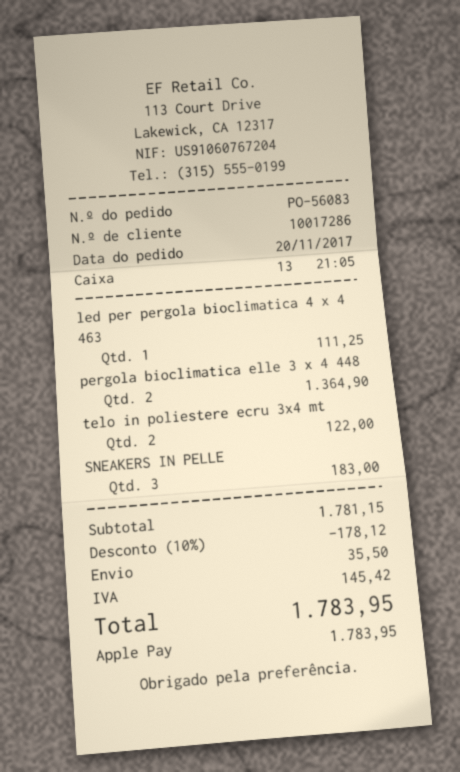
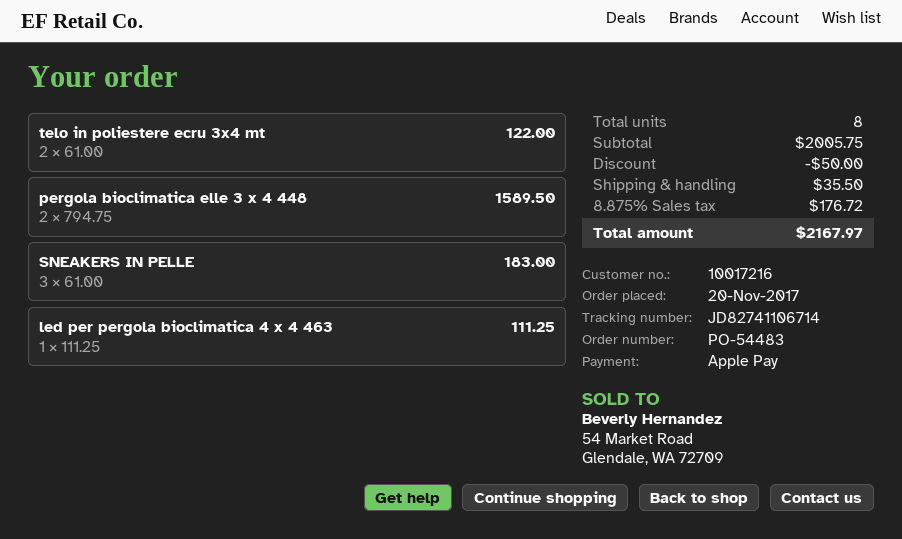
order number: PO-56083 -> PO-54483
customer number: 10017286 -> 10017216
pergola bioclimatica elle 3 x 4 448: 2 for 1364.90 -> 2 for 1589.50
subtotal: 1781.15 -> 2005.75
discount: 178.12 -> 50.00
tax: 145.42 -> 176.72
total: 1783.95 -> 2167.97

